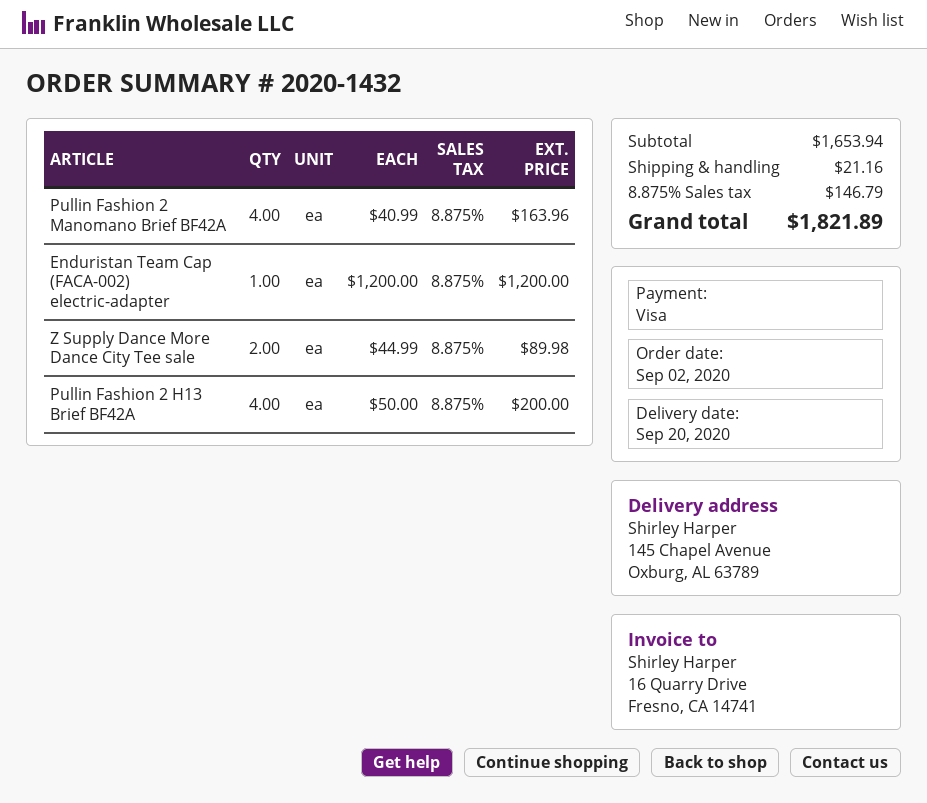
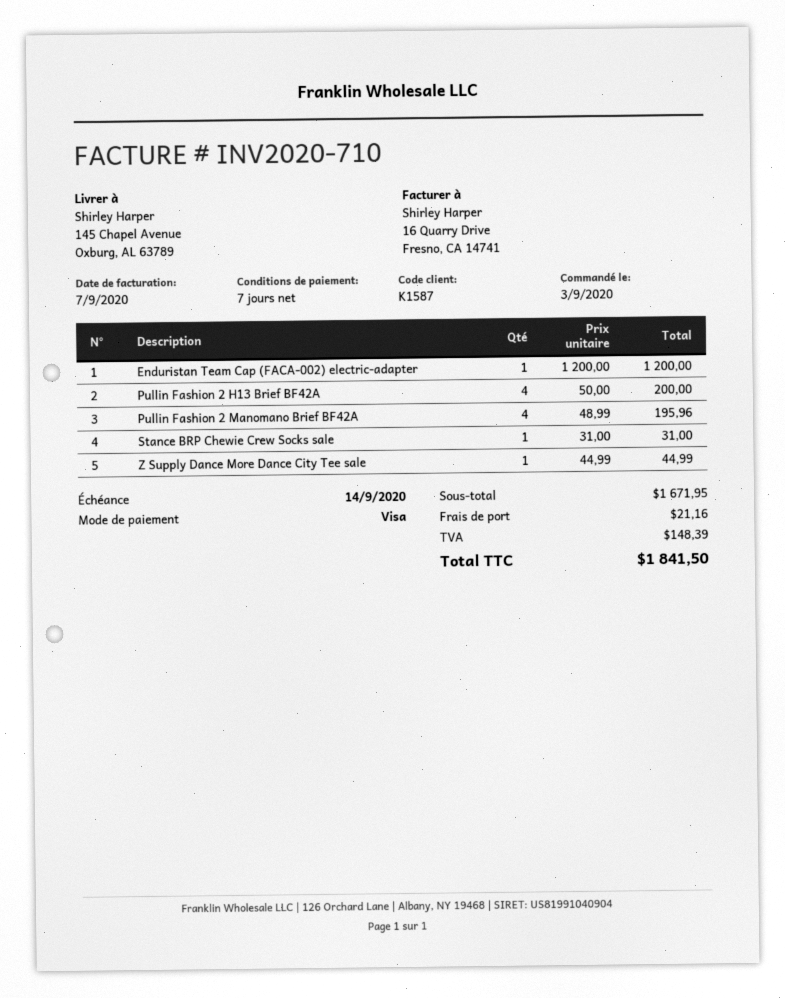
order date: 2020-09-02 -> 2020-09-03
Pullin Fashion 2 Manomano Brief BF42A: 4 x 40.99 = 163.96 -> 4 x 48.99 = 195.96
Z Supply Dance More Dance City Tee sale: 2 x 44.99 = 89.98 -> 1 x 44.99 = 44.99
Stance BRP Chewie Crew Socks sale: none -> 1 x 31.00 = 31.00
subtotal: 1653.94 -> 1671.95
tax: 146.79 -> 148.39
total: 1821.89 -> 1841.50

